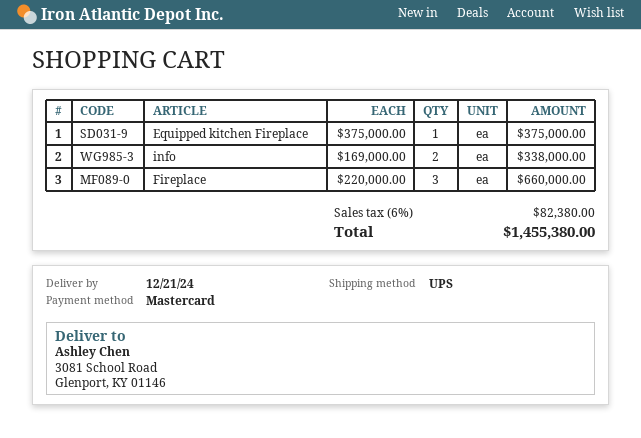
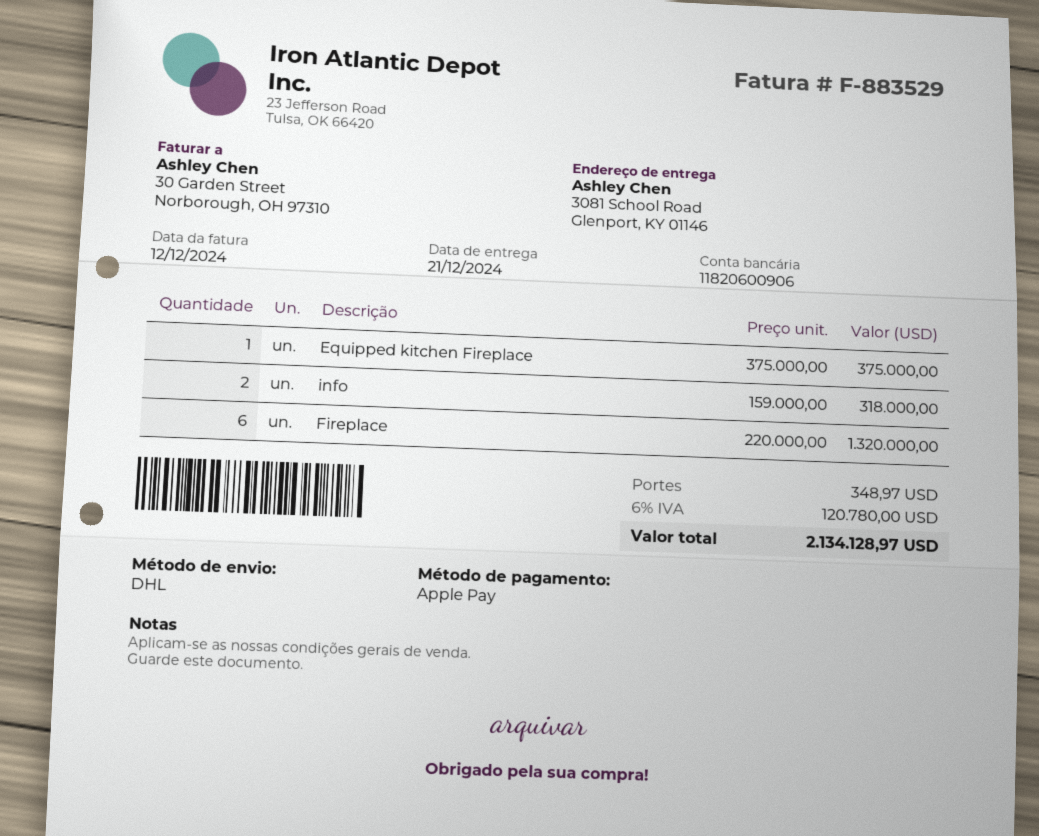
payment method: Mastercard -> Apple Pay
shipping method: UPS -> DHL
info: 2 x 169000.00 = 338000.00 -> 2 x 159000.00 = 318000.00
Fireplace: 3 x 220000.00 = 660000.00 -> 6 x 220000.00 = 1320000.00
shipping: none -> 348.97
tax: 6% = 82380.00 -> 6% = 120780.00
total: 1455380.00 -> 2134128.97

